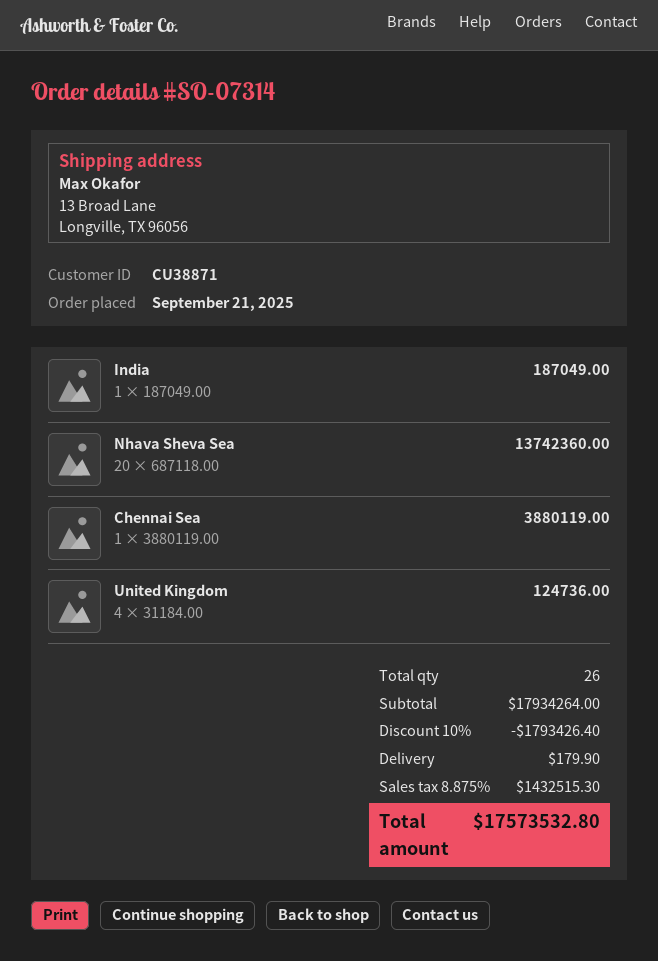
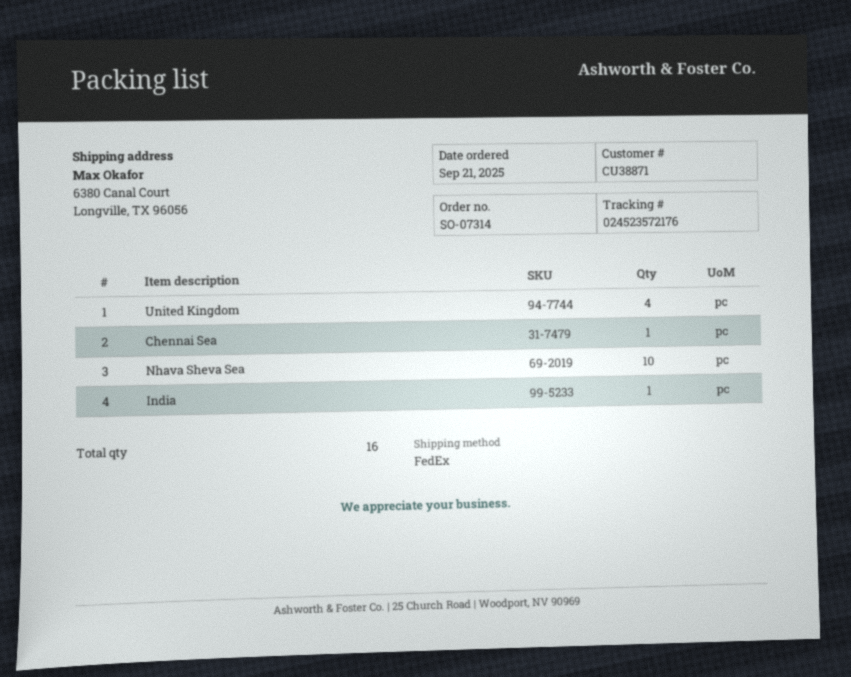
ship to: 13 Broad Lane, Longville, TX 96056 -> 6380 Canal Court, Longville, TX 96056
Nhava Sheva Sea: 20 -> 10
total quantity: 26 -> 16

